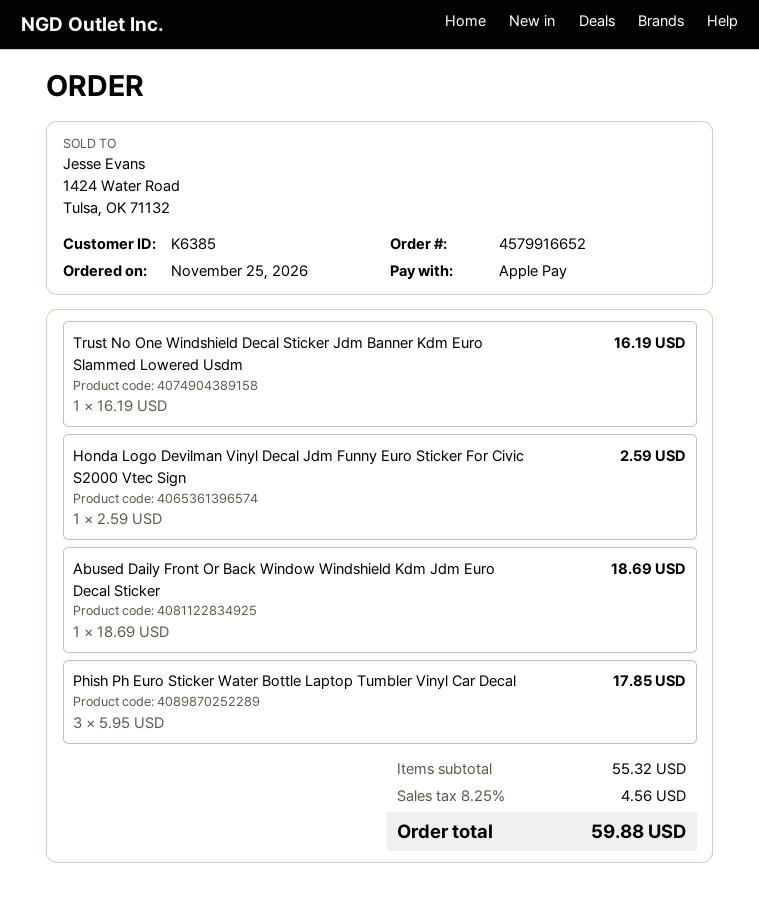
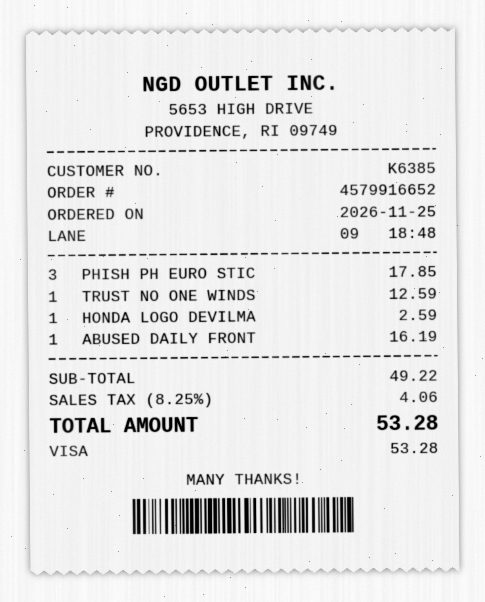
payment method: Apple Pay -> Visa
Trust No One Windshield Decal Sticker Jdm Banner Kdm Euro Slammed Lowered Usdm: 1 for 16.19 -> 1 for 12.59
Abused Daily Front Or Back Window Windshield Kdm Jdm Euro Decal Sticker: 1 for 18.69 -> 1 for 16.19
subtotal: 55.32 -> 49.22
tax: 8.25% = 4.56 -> 8.25% = 4.06
total: 59.88 -> 53.28

